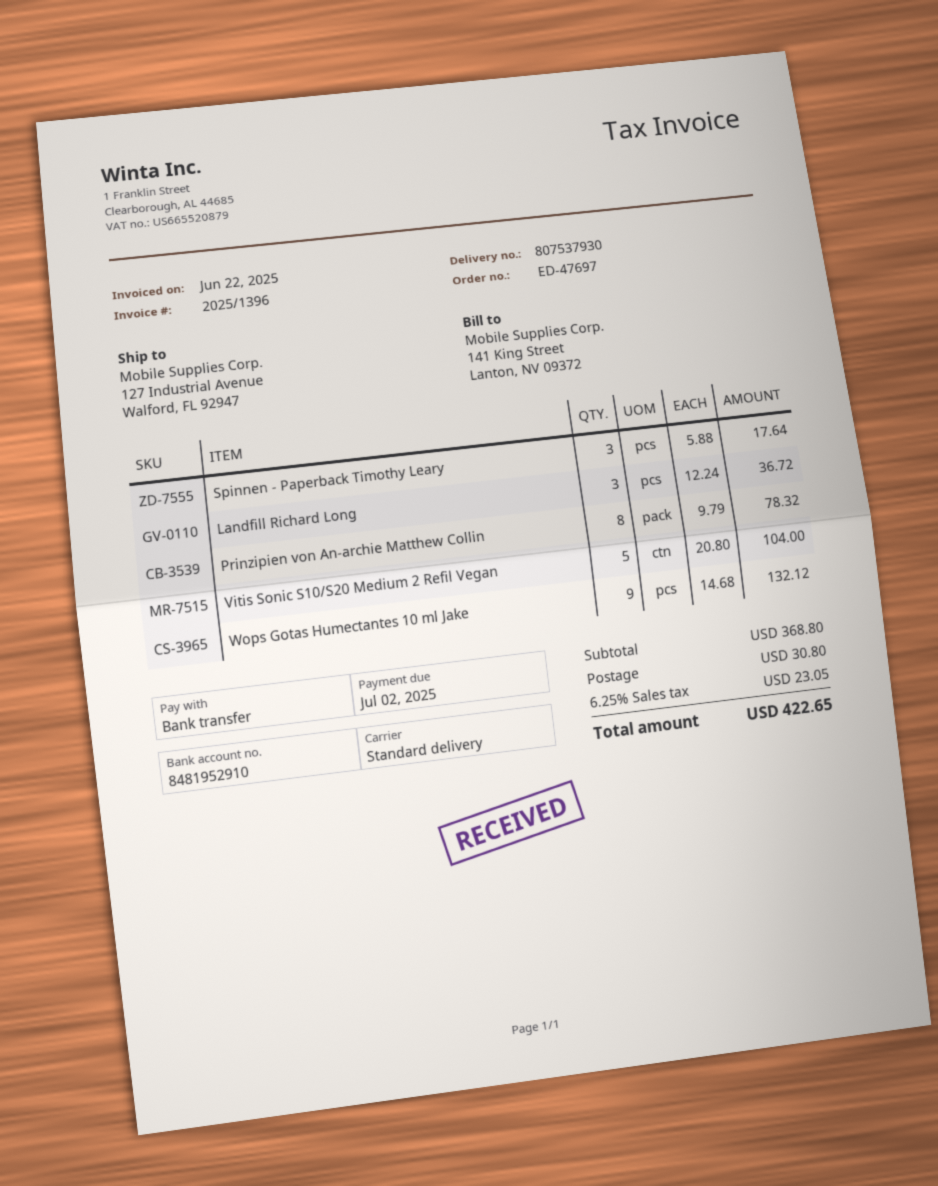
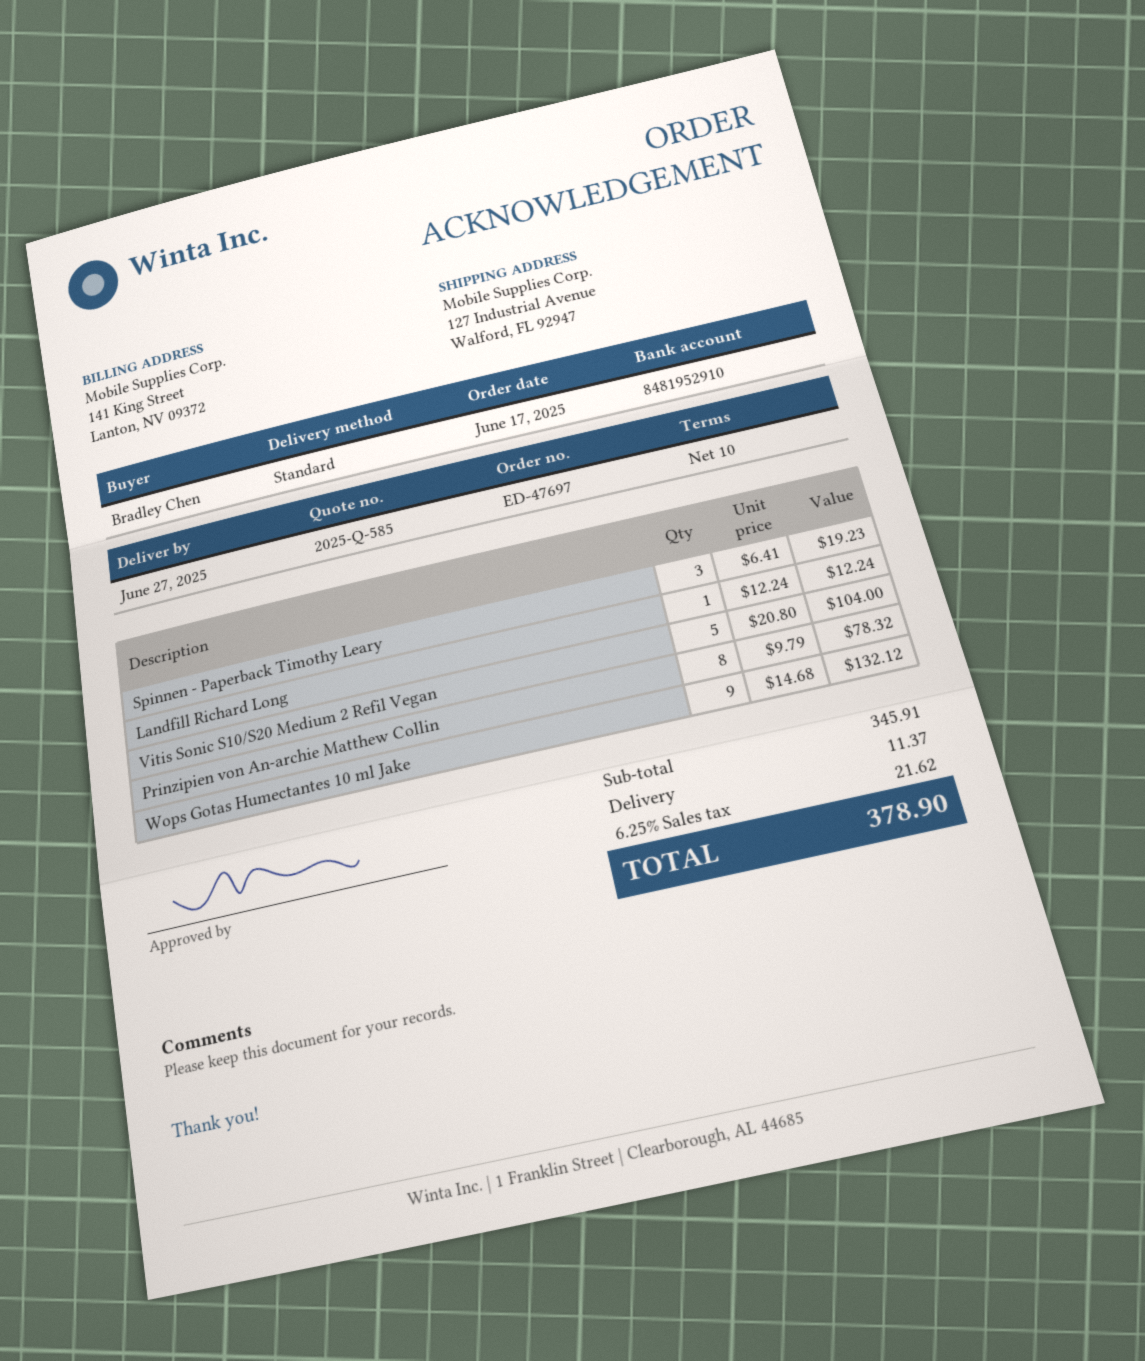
Spinnen - Paperback Timothy Leary: 3 x 5.88 = 17.64 -> 3 x 6.41 = 19.23
Landfill Richard Long: 3 x 12.24 = 36.72 -> 1 x 12.24 = 12.24
subtotal: 368.80 -> 345.91
shipping: 30.80 -> 11.37
tax: 6.25% = 23.05 -> 6.25% = 21.62
total: 422.65 -> 378.90

